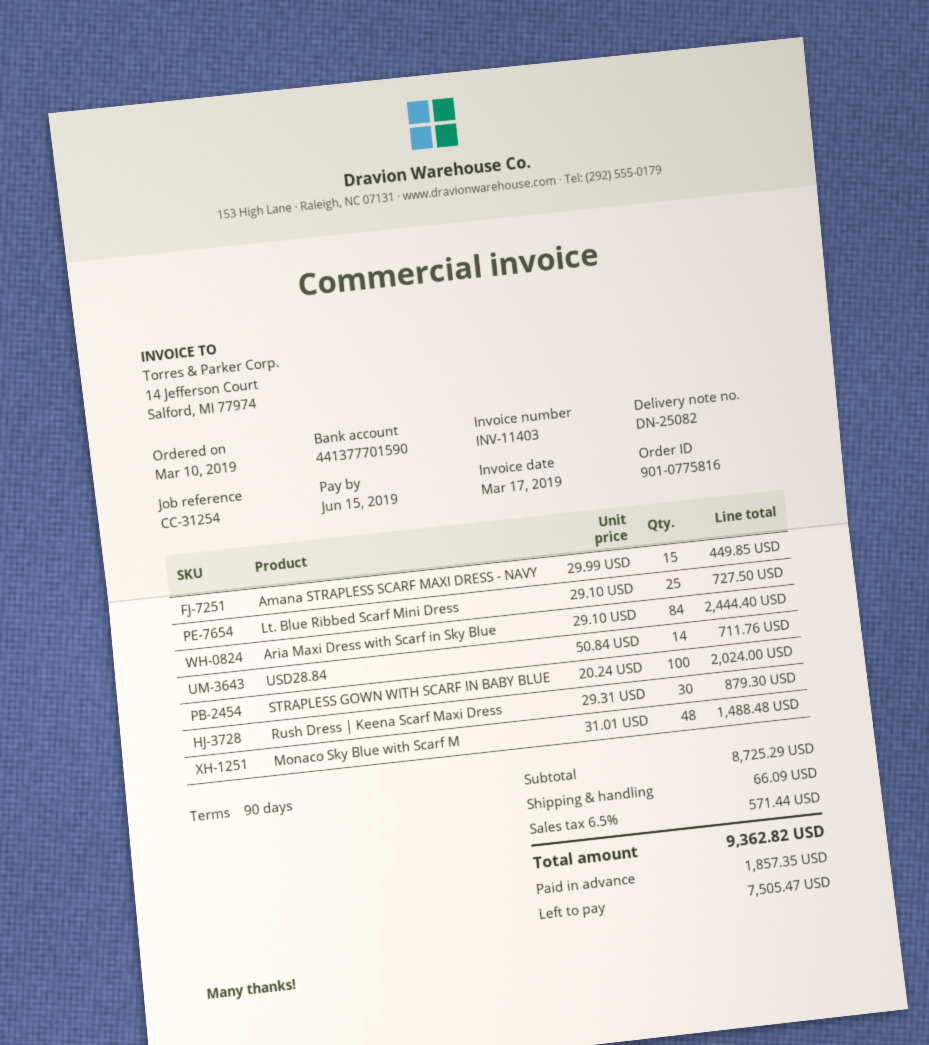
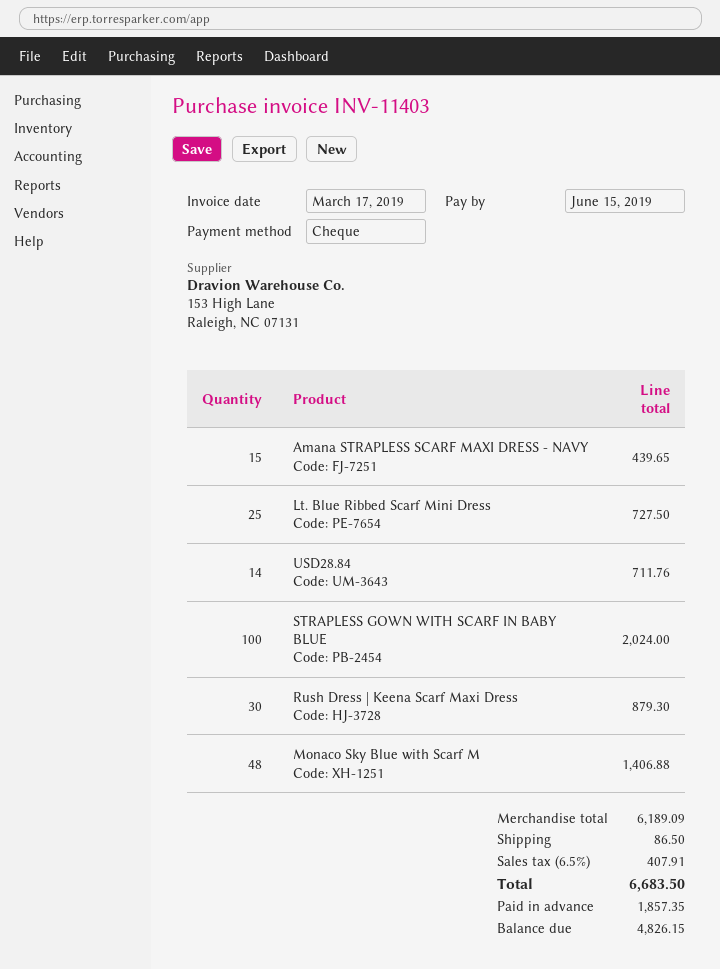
Amana STRAPLESS SCARF MAXI DRESS - NAVY: 15 for 449.85 -> 15 for 439.65
Aria Maxi Dress with Scarf in Sky Blue: 84 for 2444.40 -> none
Monaco Sky Blue with Scarf M: 48 for 1488.48 -> 48 for 1406.88
subtotal: 8725.29 -> 6189.09
shipping: 66.09 -> 86.50
tax: 6.5% = 571.44 -> 6.5% = 407.91
total: 9362.82 -> 6683.50
balance: 7505.47 -> 4826.15

